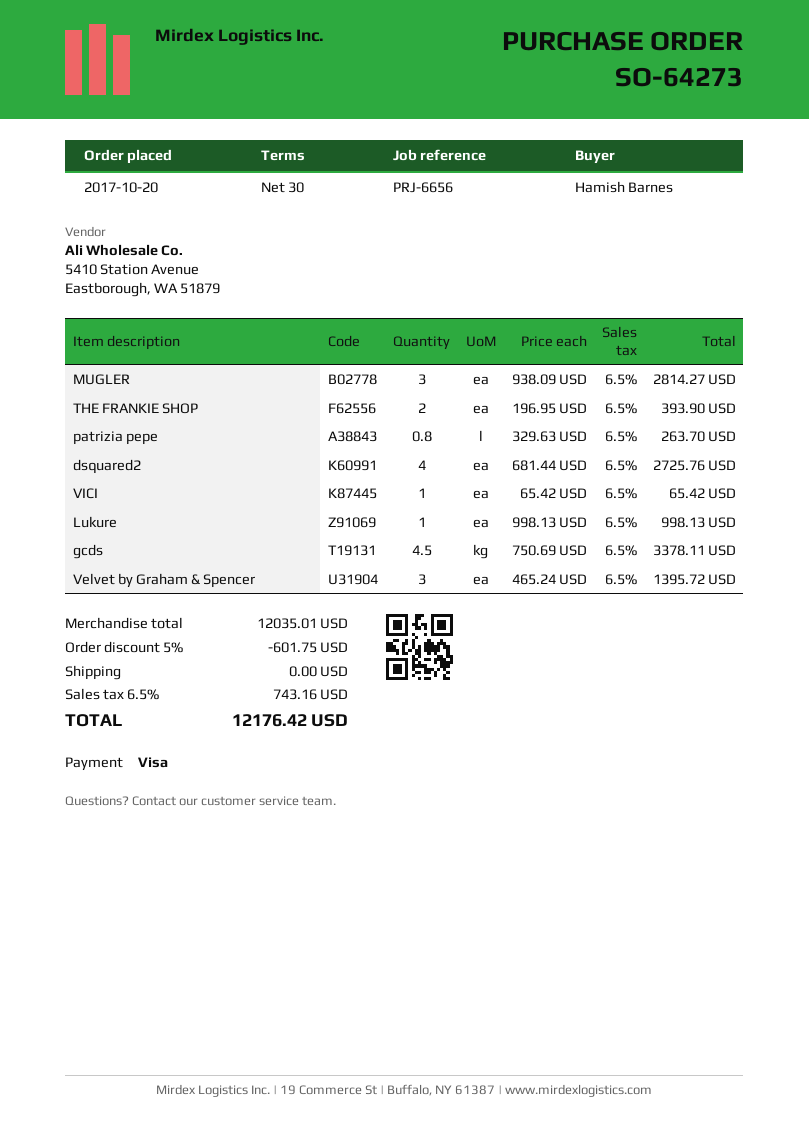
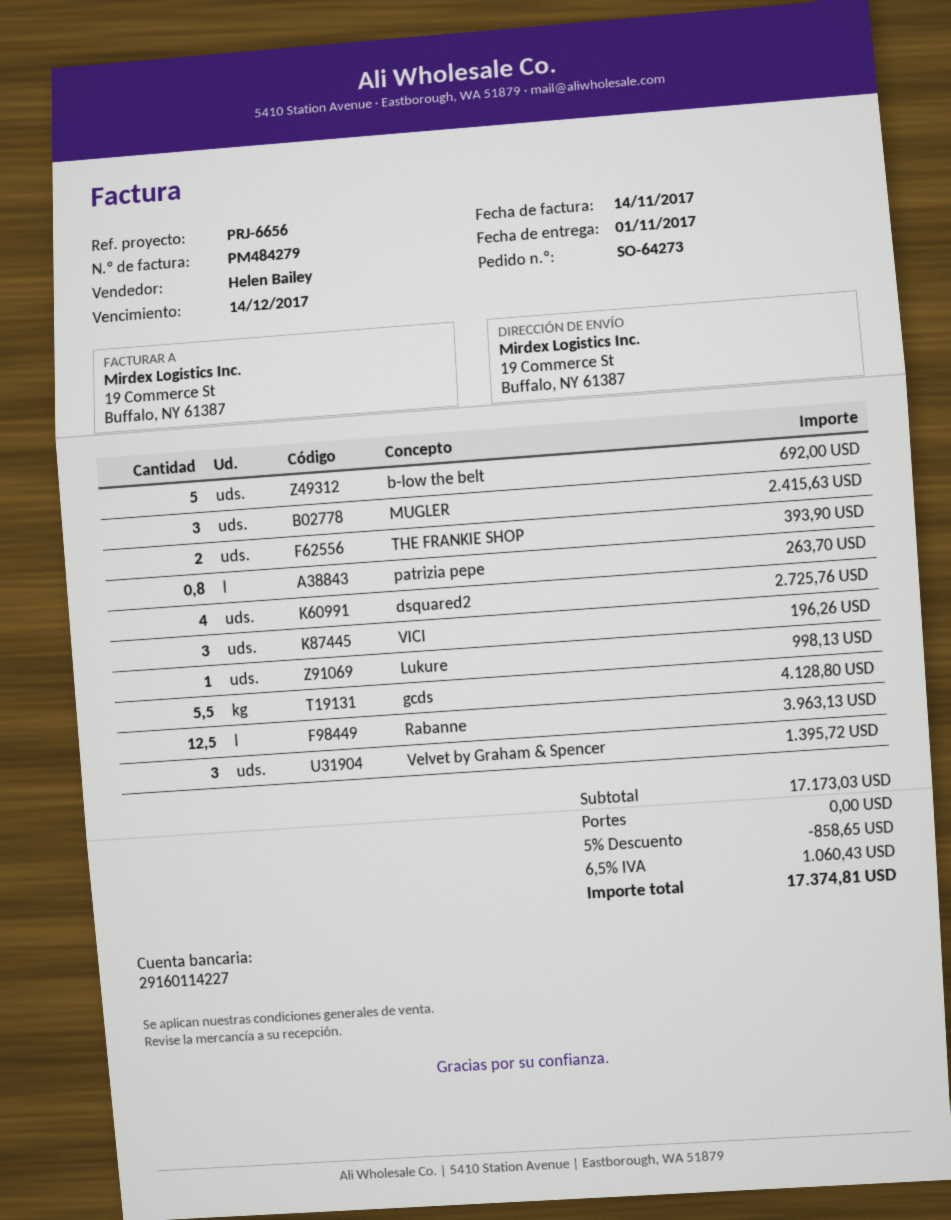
MUGLER: 3 for 2814.27 -> 3 for 2415.63
VICI: 1 for 65.42 -> 3 for 196.26
gcds: 4.5 for 3378.11 -> 5.5 for 4128.80
b-low the belt: none -> 5 for 692.00
Rabanne: none -> 12.5 for 3963.13
subtotal: 12035.01 -> 17173.03
discount: 5% = 601.75 -> 5% = 858.65
tax: 6.5% = 743.16 -> 6.5% = 1060.43
total: 12176.42 -> 17374.81

